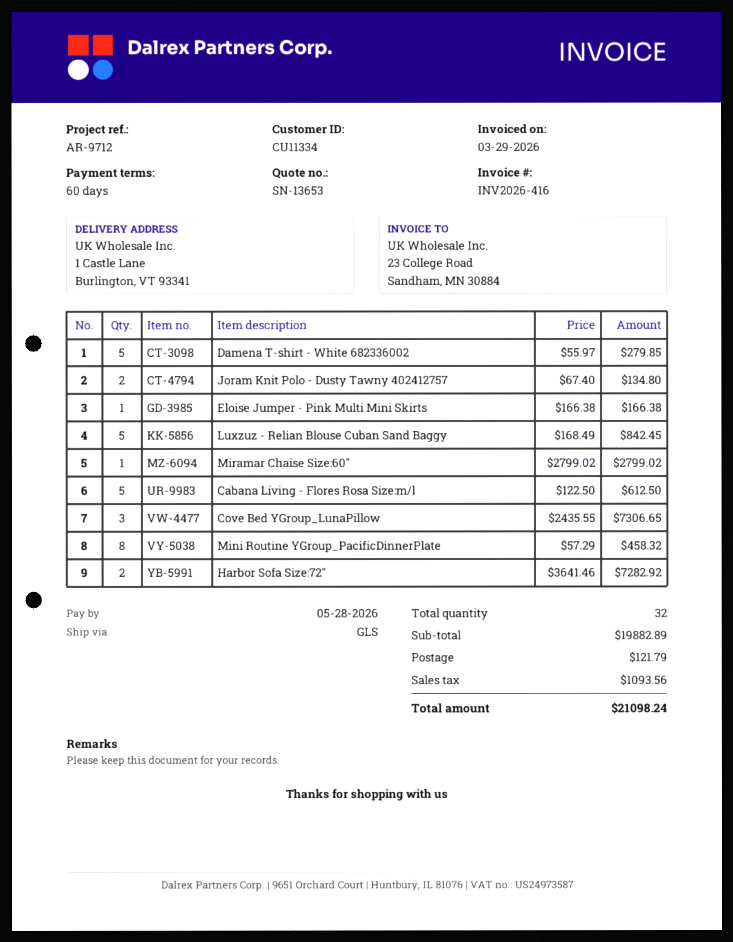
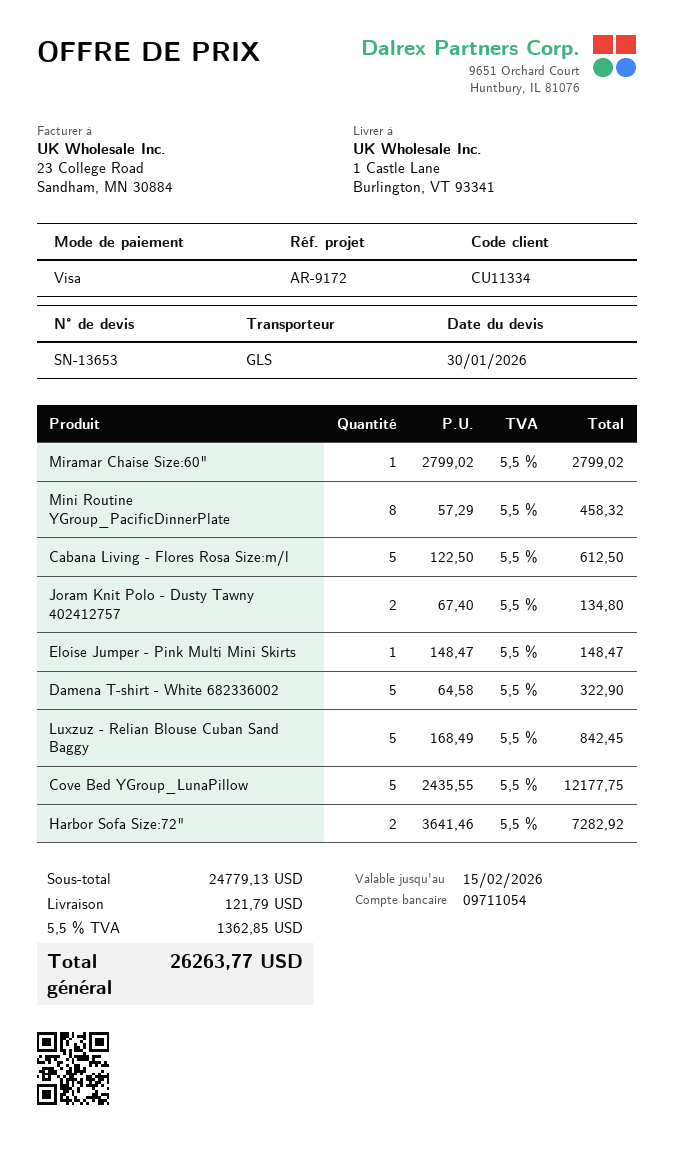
reference: AR-9712 -> AR-9172
Damena T-shirt - White 682336002: 5 x 55.97 = 279.85 -> 5 x 64.58 = 322.90
Eloise Jumper - Pink Multi Mini Skirts: 1 x 166.38 = 166.38 -> 1 x 148.47 = 148.47
Cove Bed YGroup_LunaPillow: 3 x 2435.55 = 7306.65 -> 5 x 2435.55 = 12177.75
subtotal: 19882.89 -> 24779.13
tax: 1093.56 -> 1362.85
total: 21098.24 -> 26263.77

